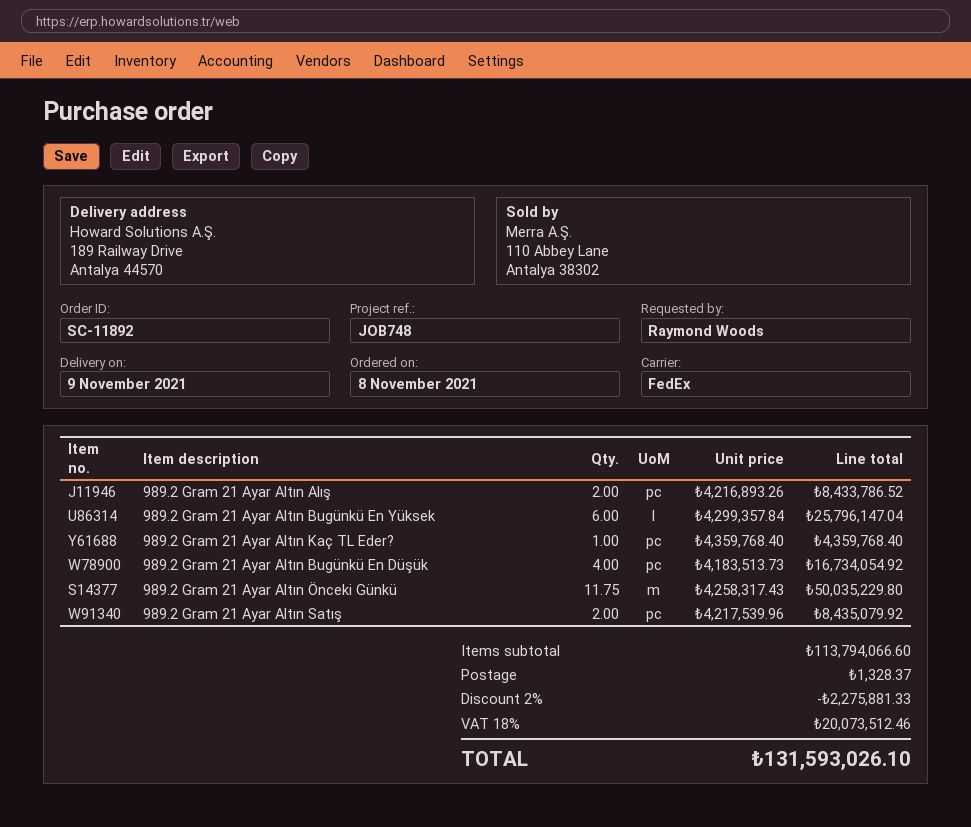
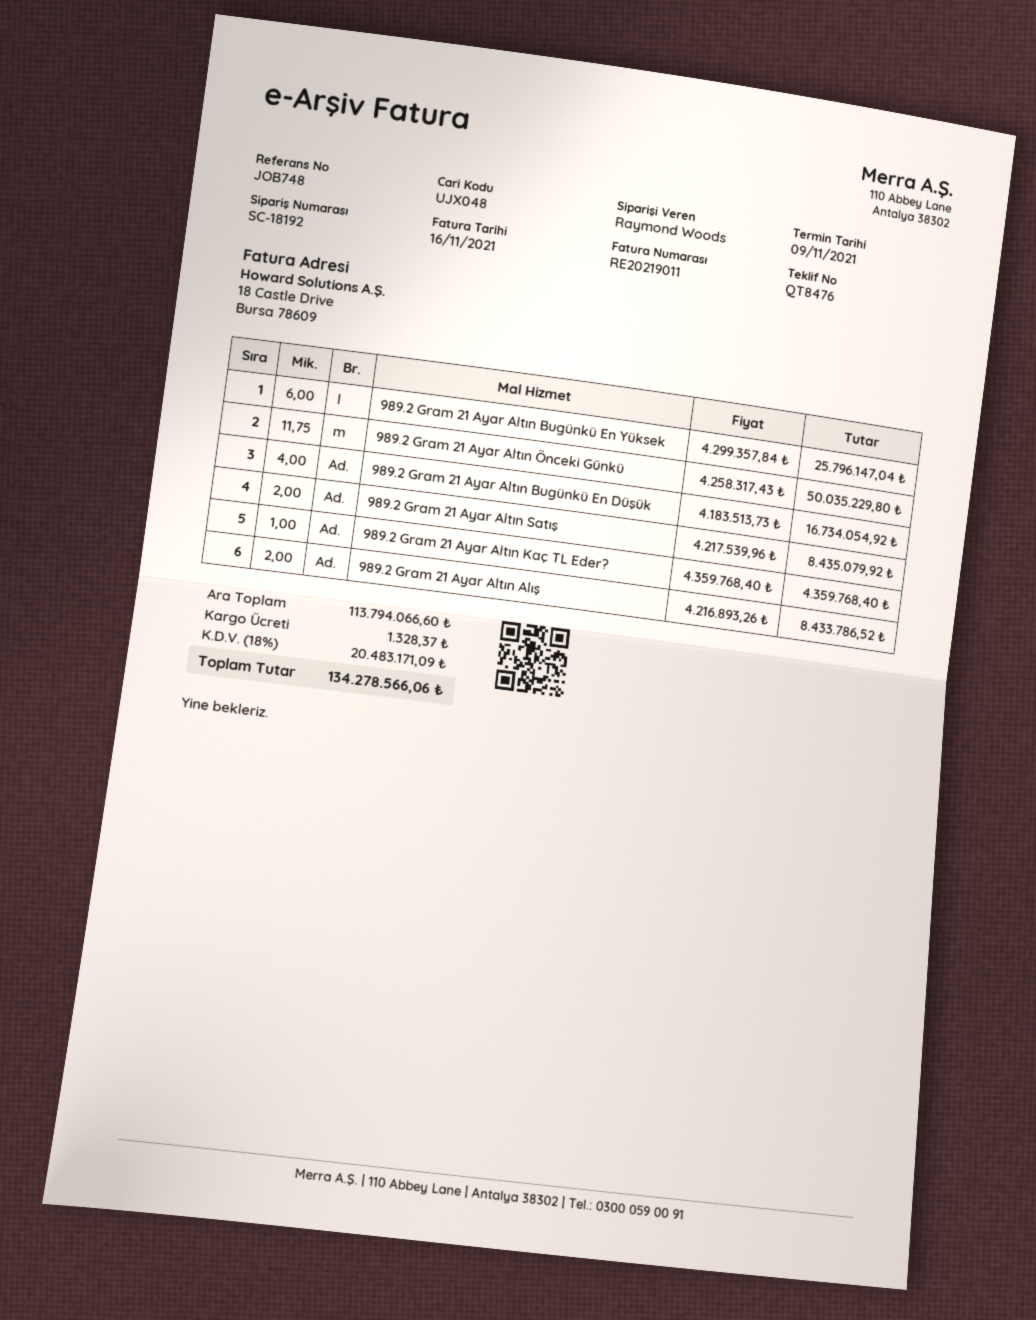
order number: SC-11892 -> SC-18192
discount: 2% = 2275881.33 -> none
tax: 18% = 20073512.46 -> 18% = 20483171.09
total: 131593026.10 -> 134278566.06

